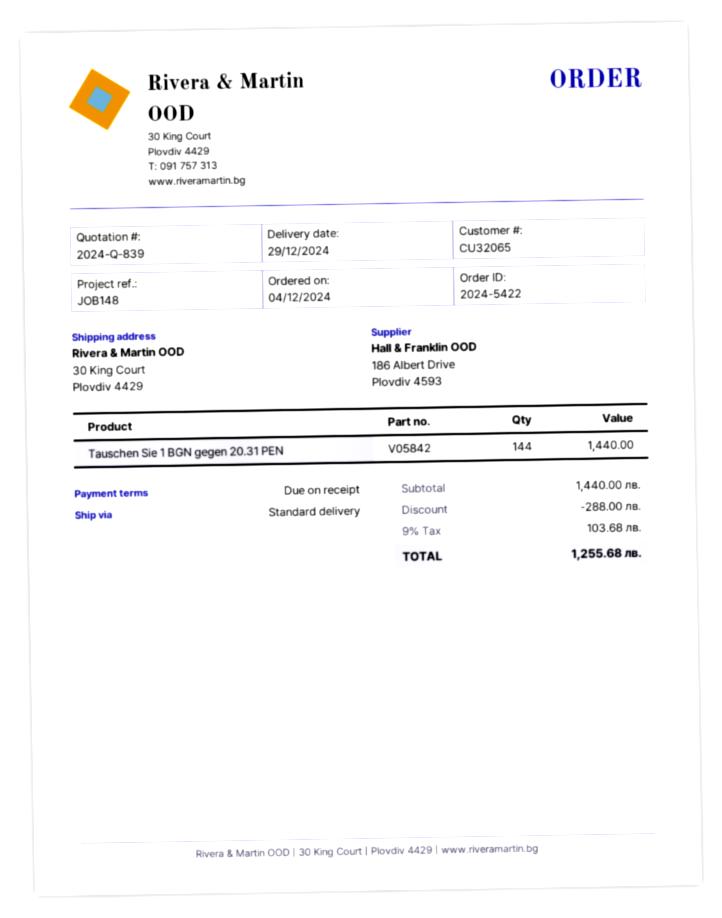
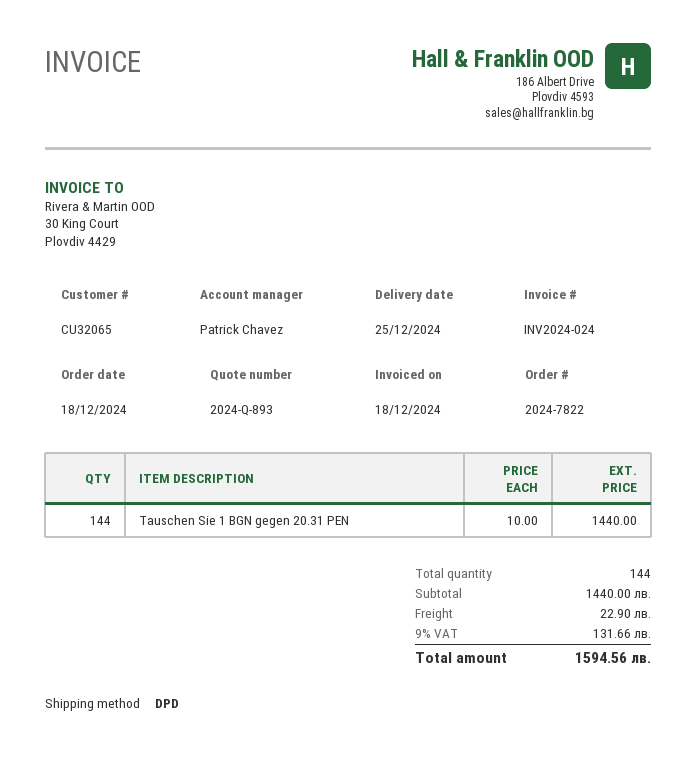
quote number: 2024-Q-839 -> 2024-Q-893
order number: 2024-5422 -> 2024-7822
order date: 2024-12-04 -> 2024-12-18
delivery date: 2024-12-29 -> 2024-12-25
shipping method: standard -> DPD
discount: 288.00 -> none
shipping: none -> 22.90
tax: 9% = 103.68 -> 9% = 131.66
total: 1255.68 -> 1594.56

